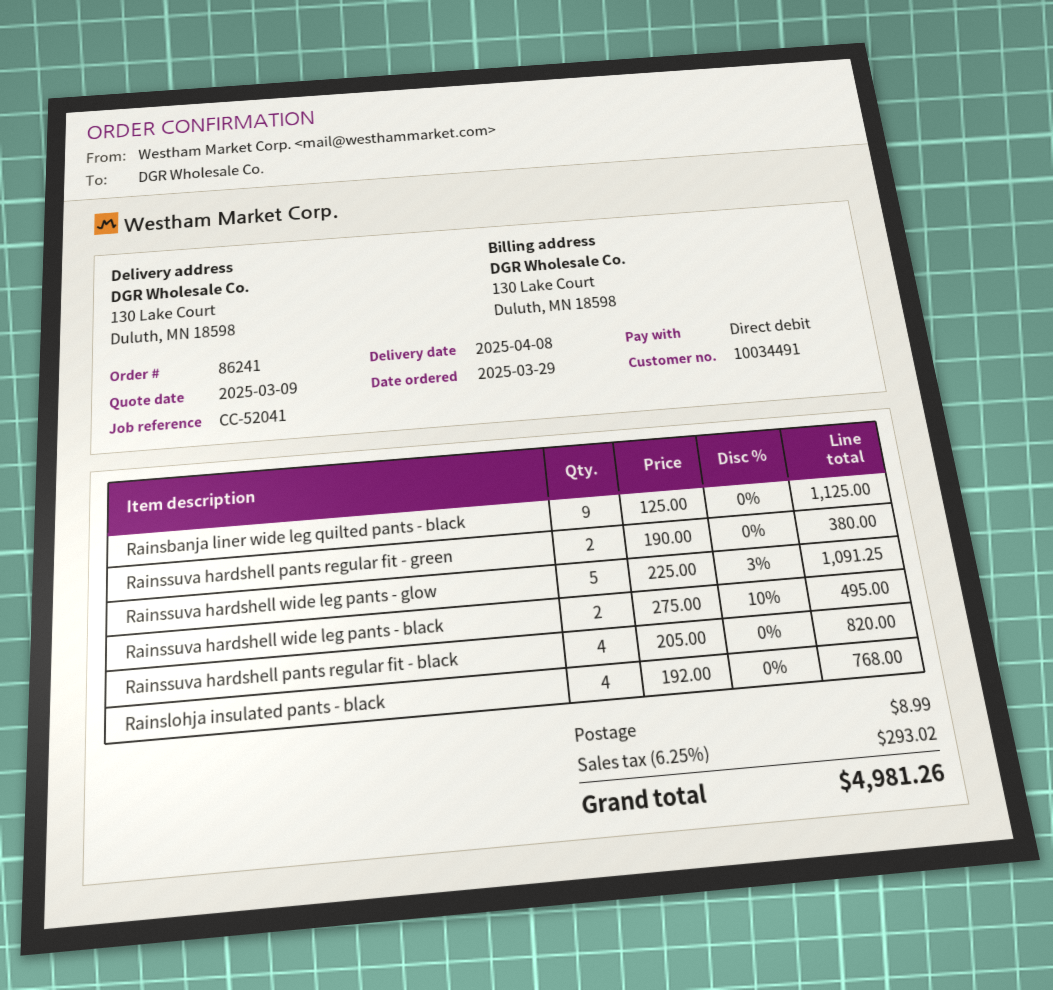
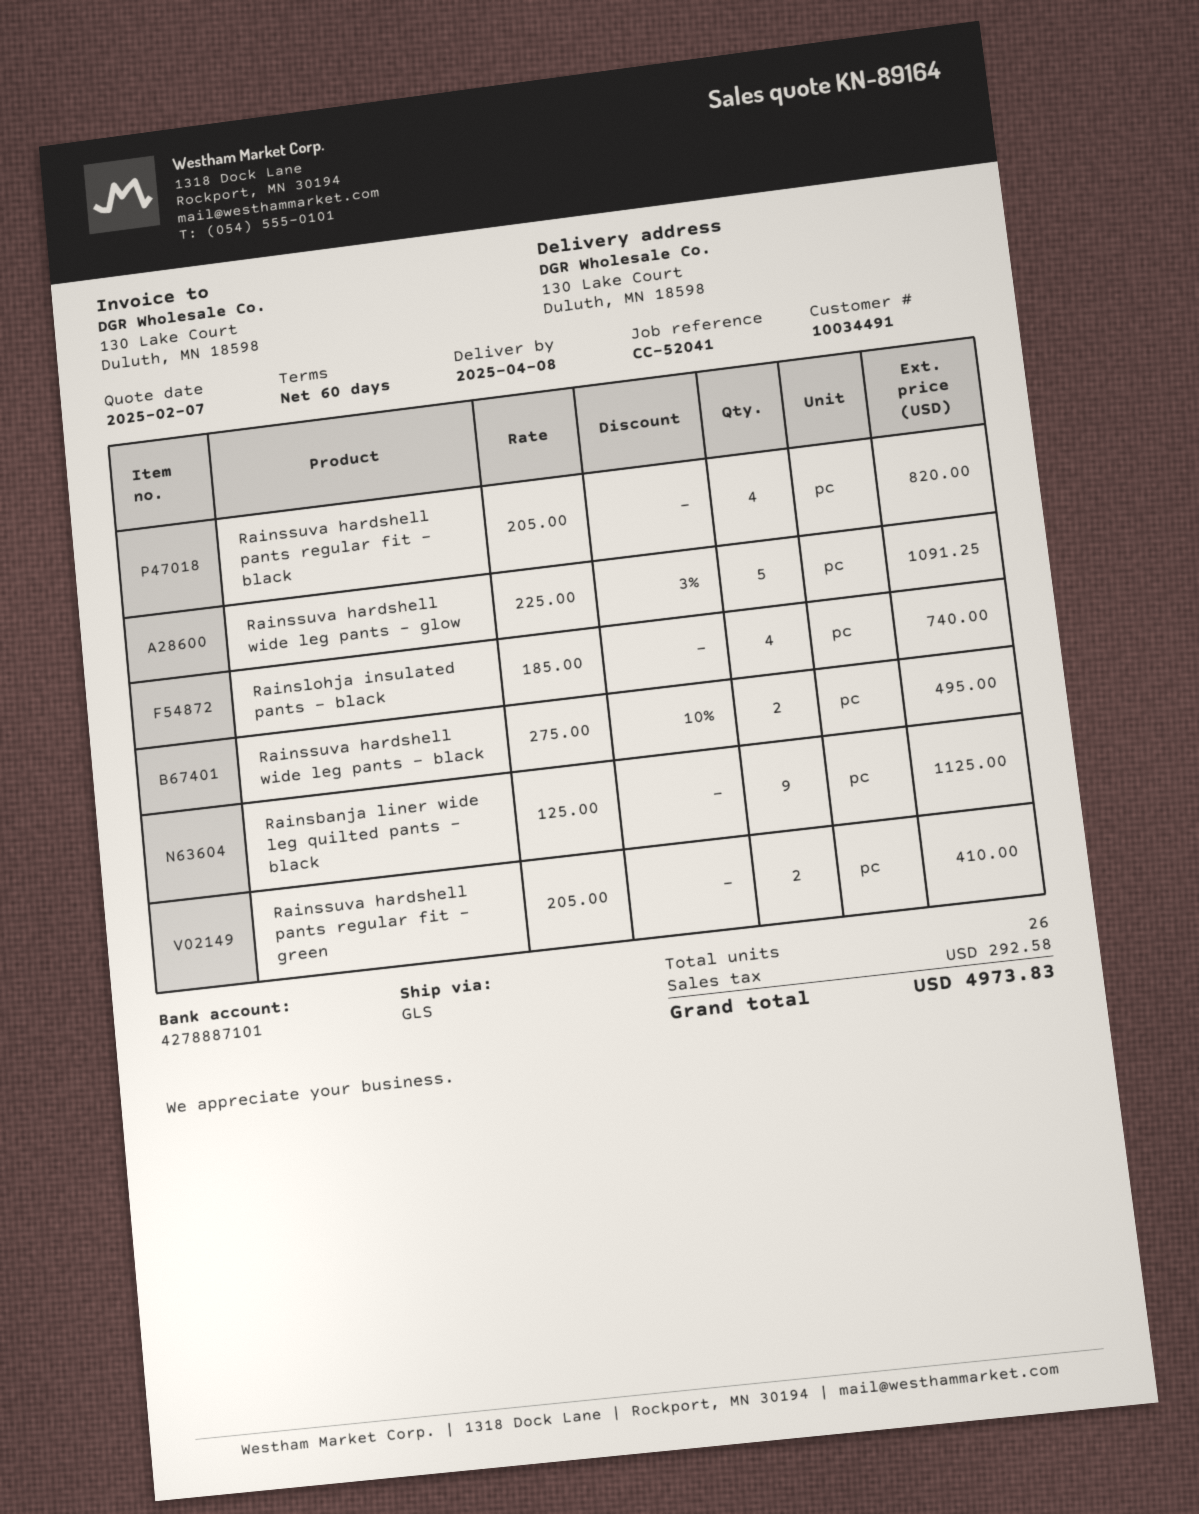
quote date: 2025-03-09 -> 2025-02-07
Rainssuva hardshell pants regular fit - green: 2 x 190.00 = 380.00 -> 2 x 205.00 = 410.00
Rainslohja insulated pants - black: 4 x 192.00 = 768.00 -> 4 x 185.00 = 740.00
shipping: 8.99 -> none
tax: 293.02 -> 292.58
total: 4981.26 -> 4973.83

